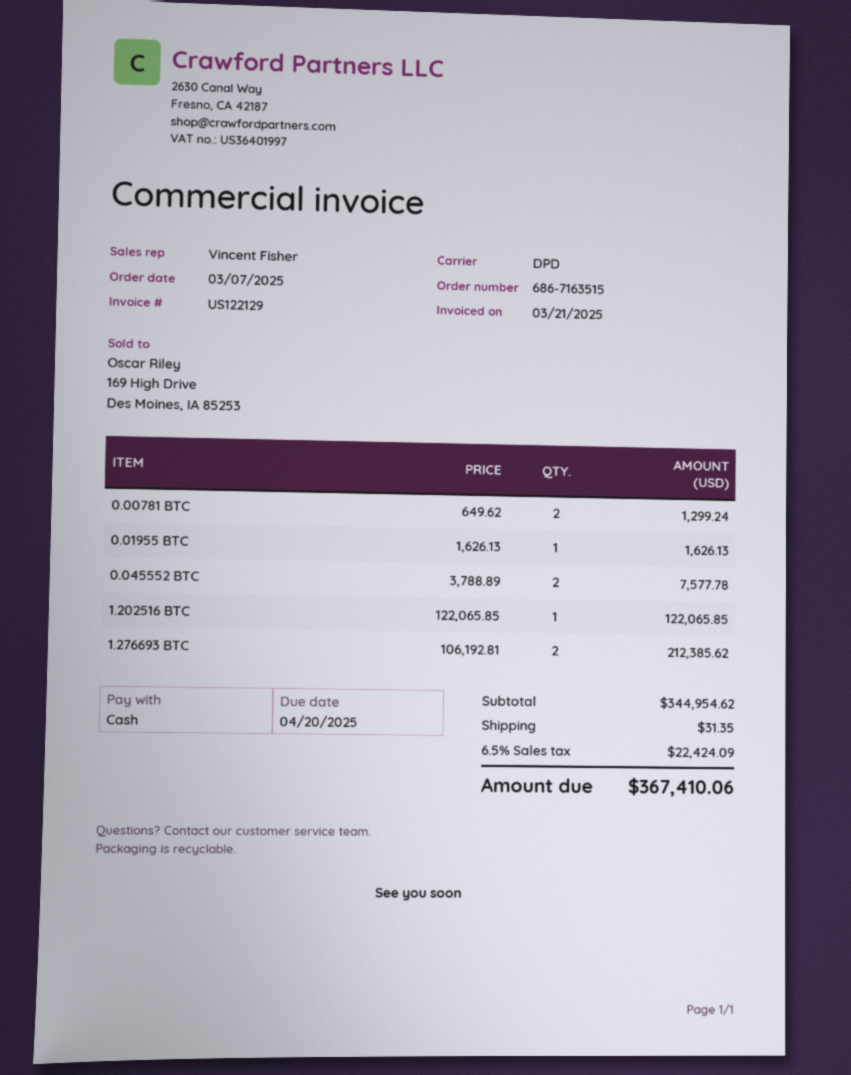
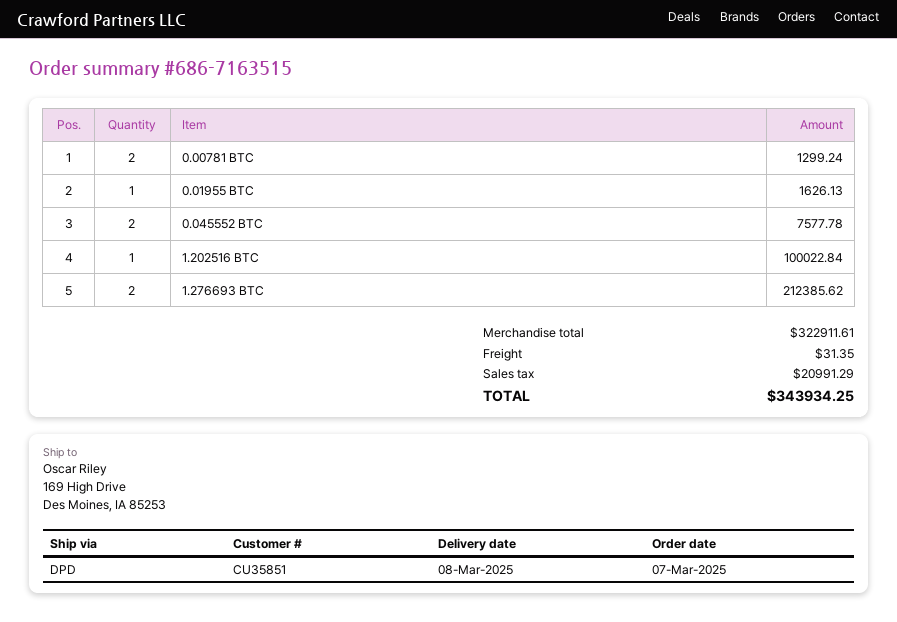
1.202516 BTC: 1 for 122065.85 -> 1 for 100022.84
subtotal: 344954.62 -> 322911.61
tax: 22424.09 -> 20991.29
total: 367410.06 -> 343934.25

